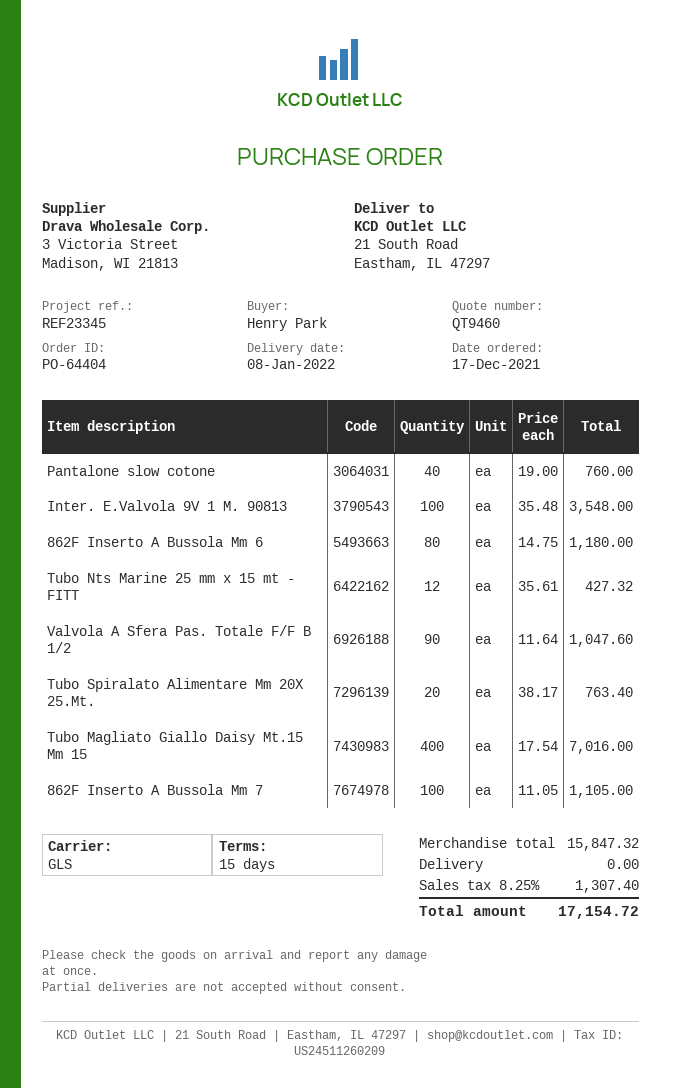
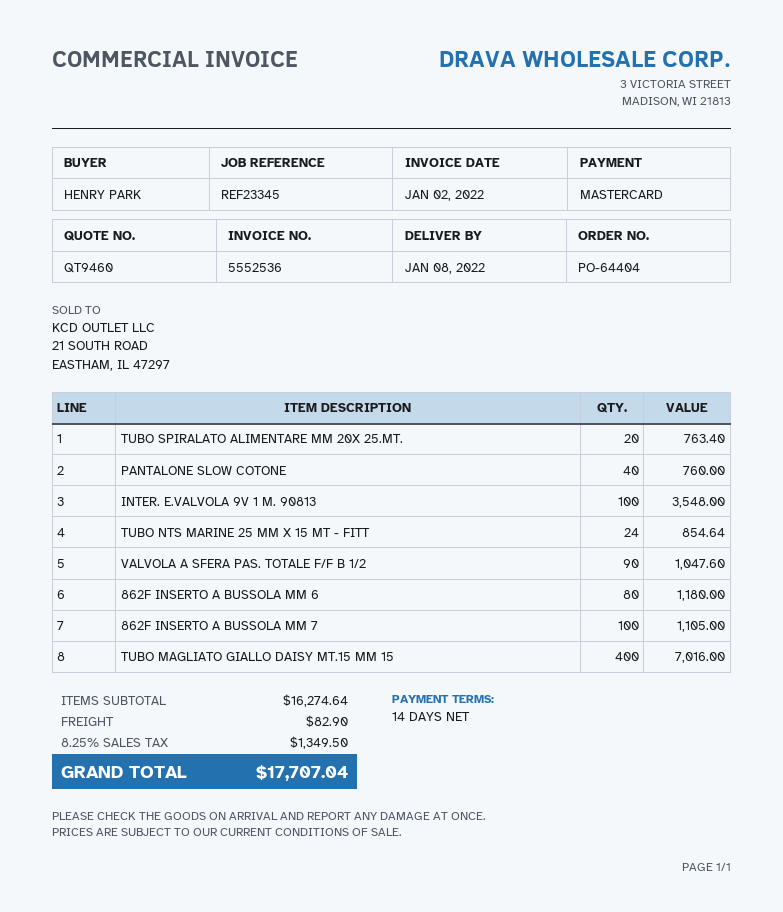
payment terms: 15 days -> 14 days
Tubo Nts Marine 25 mm x 15 mt - FITT: 12 for 427.32 -> 24 for 854.64
subtotal: 15847.32 -> 16274.64
shipping: 0.00 -> 82.90
tax: 8.25% = 1307.40 -> 8.25% = 1349.50
total: 17154.72 -> 17707.04

